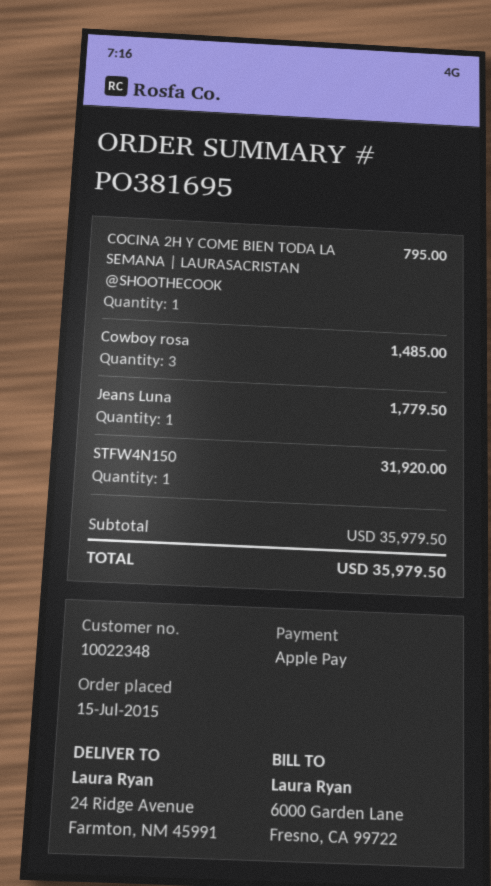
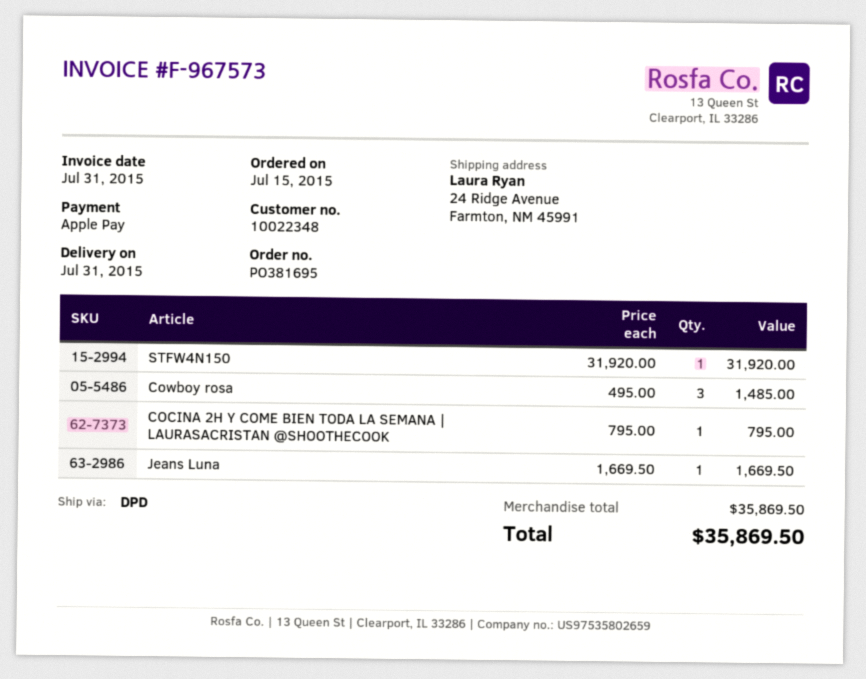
Jeans Luna: 1 for 1779.50 -> 1 for 1669.50
subtotal: 35979.50 -> 35869.50
total: 35979.50 -> 35869.50

